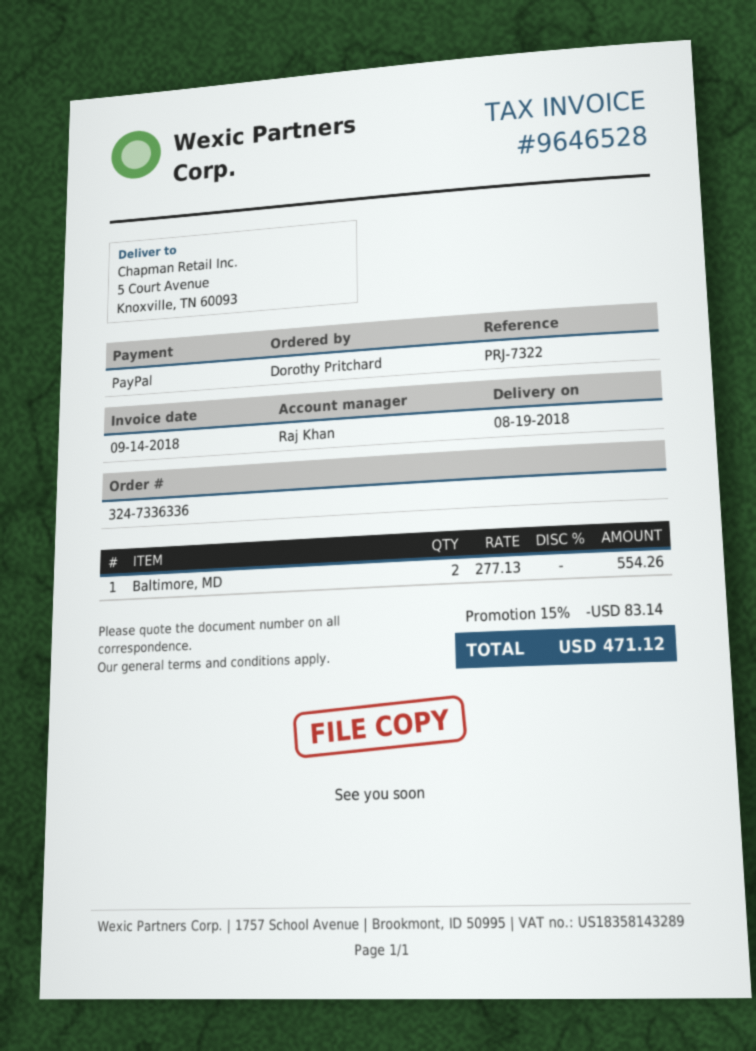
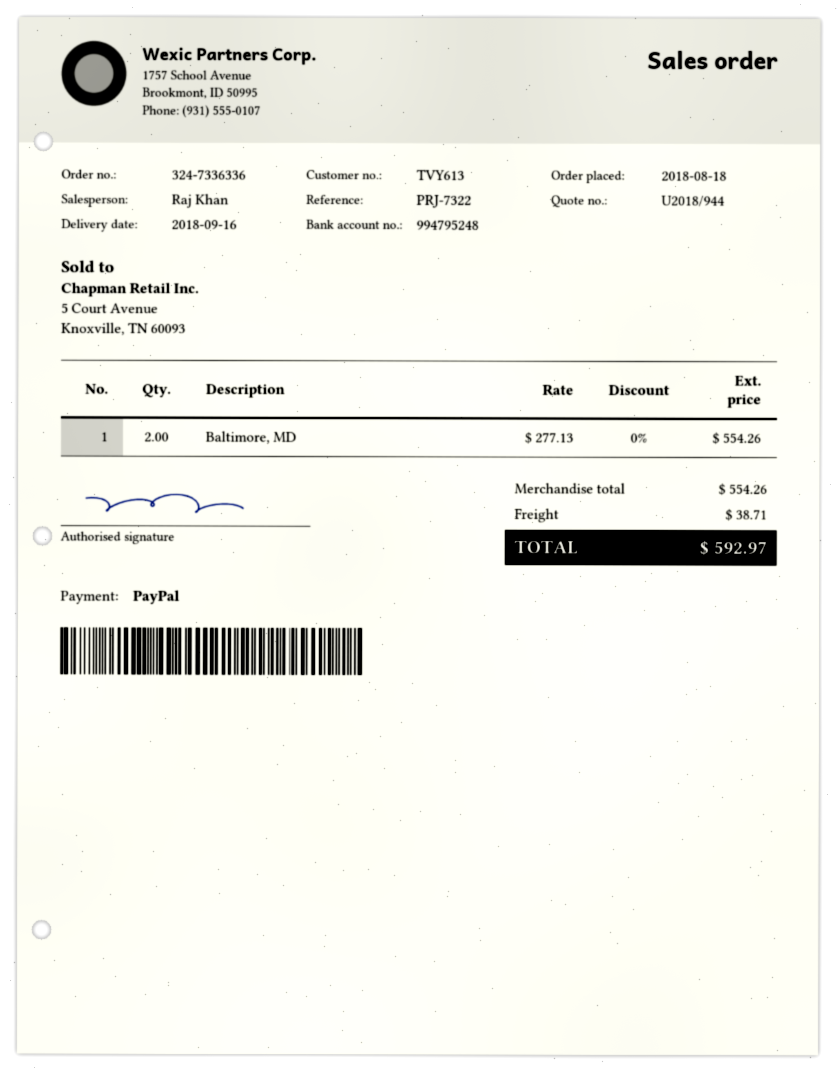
delivery date: 2018-08-19 -> 2018-09-16
discount: 15% = 83.14 -> none
shipping: none -> 38.71
total: 471.12 -> 592.97

